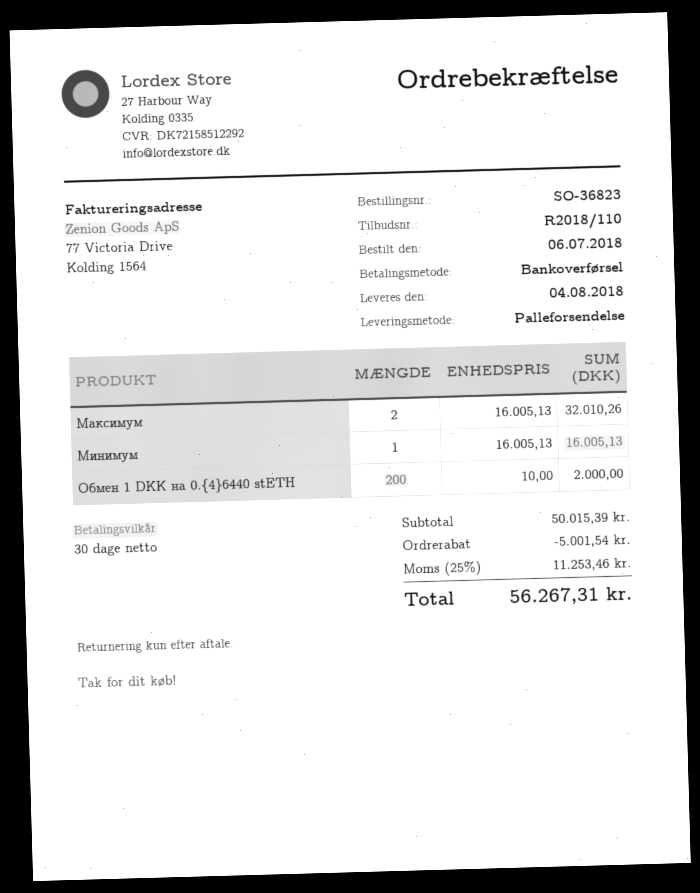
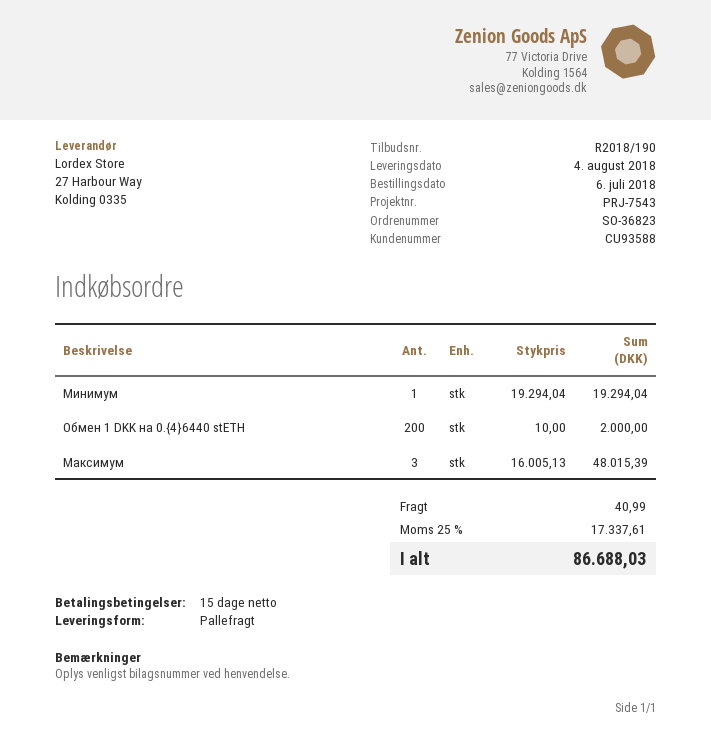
quote number: R2018/110 -> R2018/190
payment terms: 30 days -> 15 days
Максимум: 2 x 16005.13 = 32010.26 -> 3 x 16005.13 = 48015.39
Минимум: 1 x 16005.13 = 16005.13 -> 1 x 19294.04 = 19294.04
discount: 5001.54 -> none
shipping: none -> 40.99
tax: 25% = 11253.46 -> 25% = 17337.61
total: 56267.31 -> 86688.03

